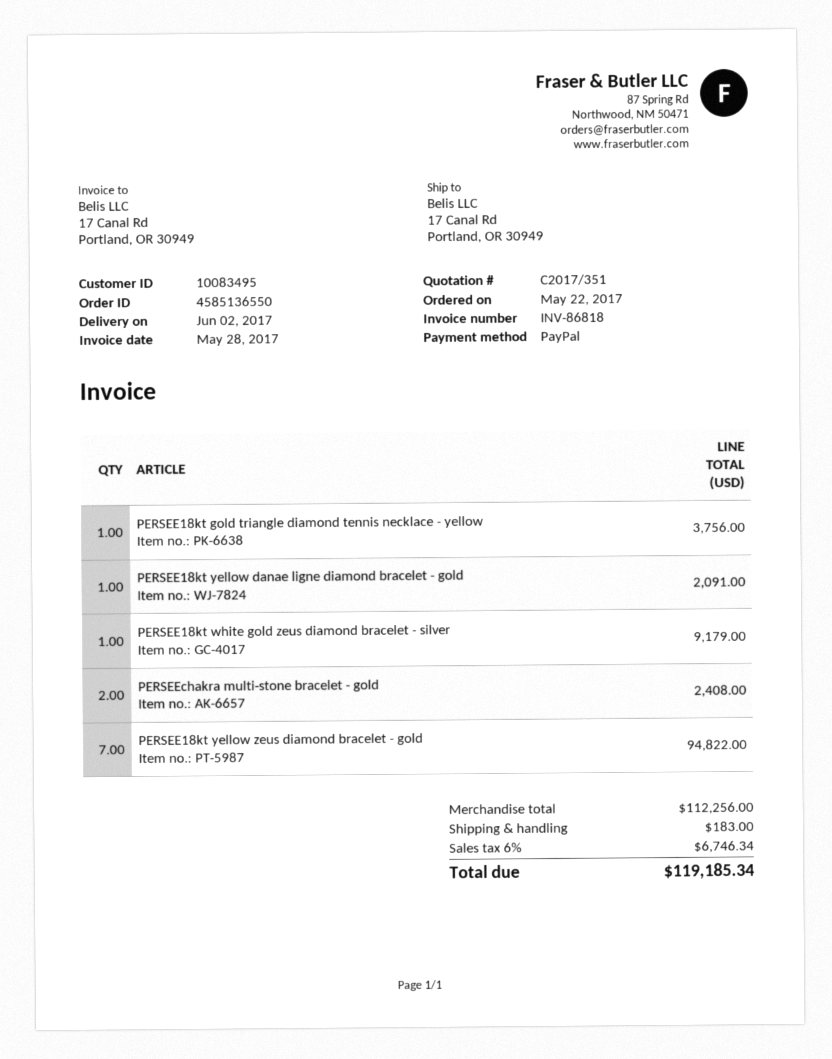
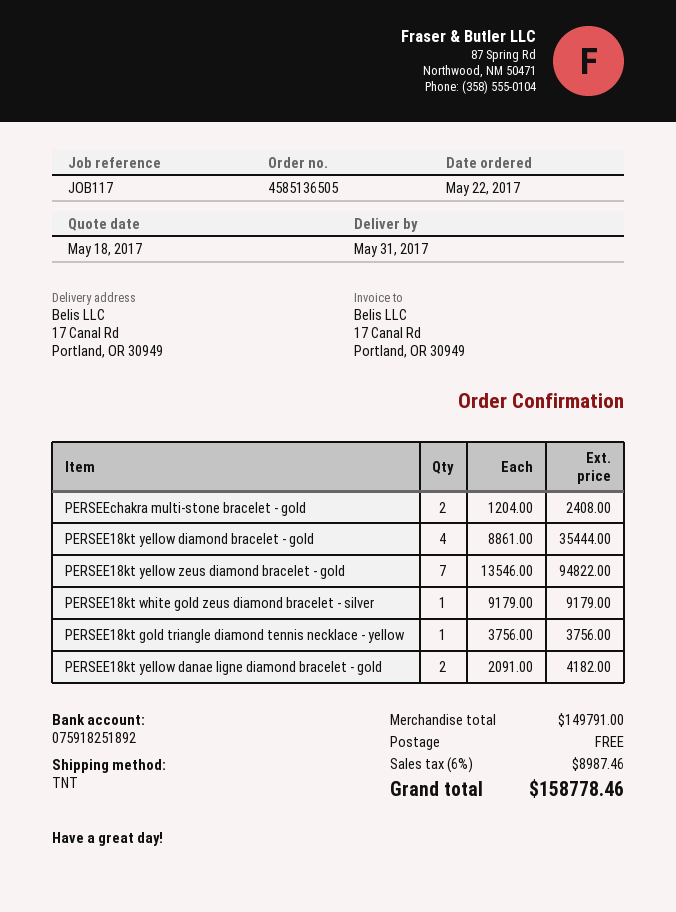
order number: 4585136550 -> 4585136505
delivery date: 2017-06-02 -> 2017-05-31
PERSEE18kt yellow danae ligne diamond bracelet - gold: 1 for 2091.00 -> 2 for 4182.00
PERSEE18kt yellow diamond bracelet - gold: none -> 4 for 35444.00
subtotal: 112256.00 -> 149791.00
shipping: 183.00 -> 0.00
tax: 6% = 6746.34 -> 6% = 8987.46
total: 119185.34 -> 158778.46

